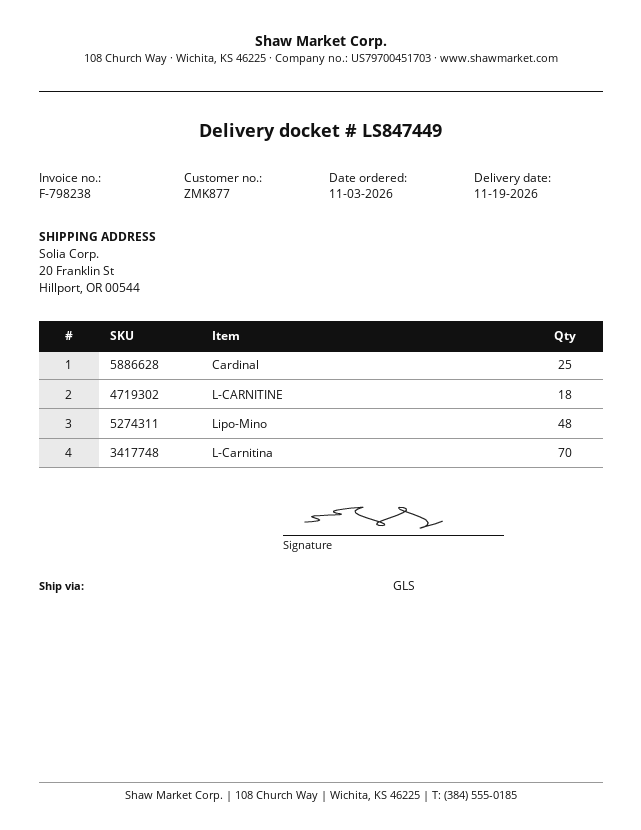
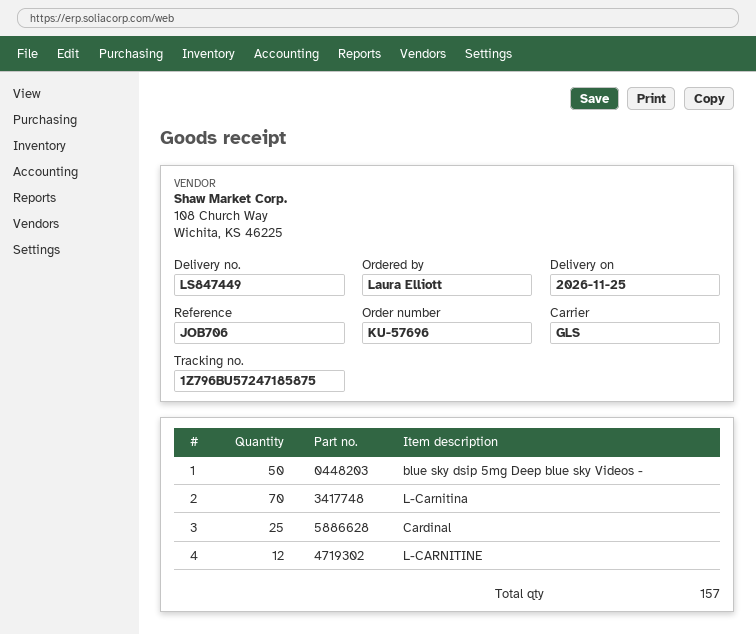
delivery date: 2026-11-19 -> 2026-11-25
L-CARNITINE: 18 -> 12
Lipo-Mino: 48 -> none
blue sky dsip 5mg Deep blue sky Videos -: none -> 50

